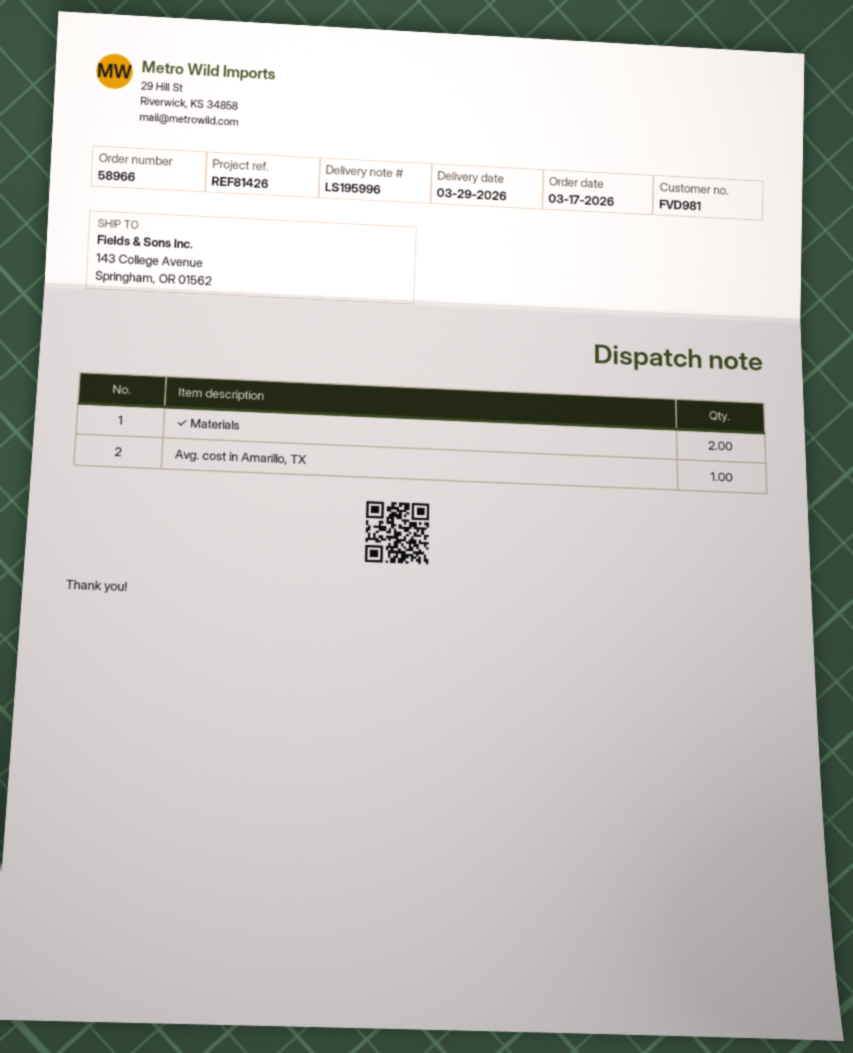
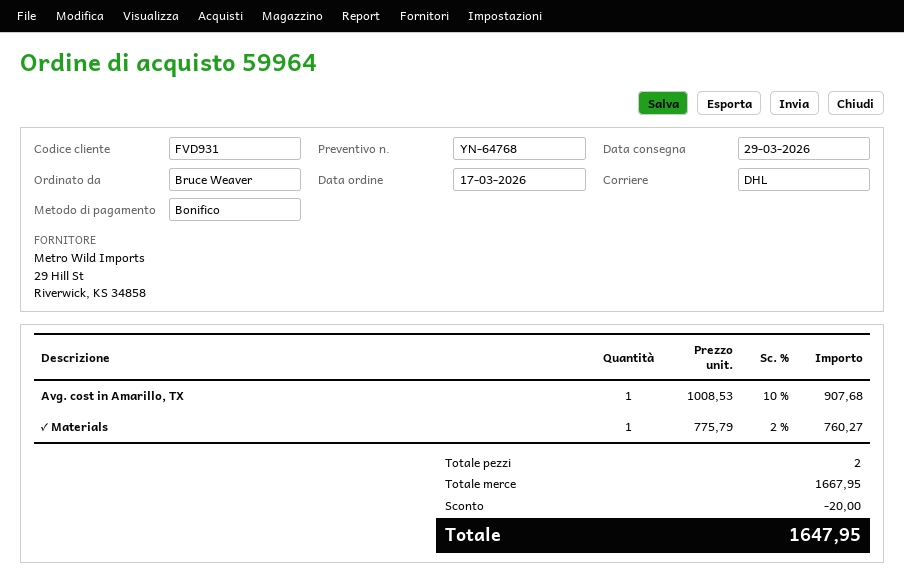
order number: 58966 -> 59964
customer number: FVD981 -> FVD931
✓ Materials: 2 -> 1

